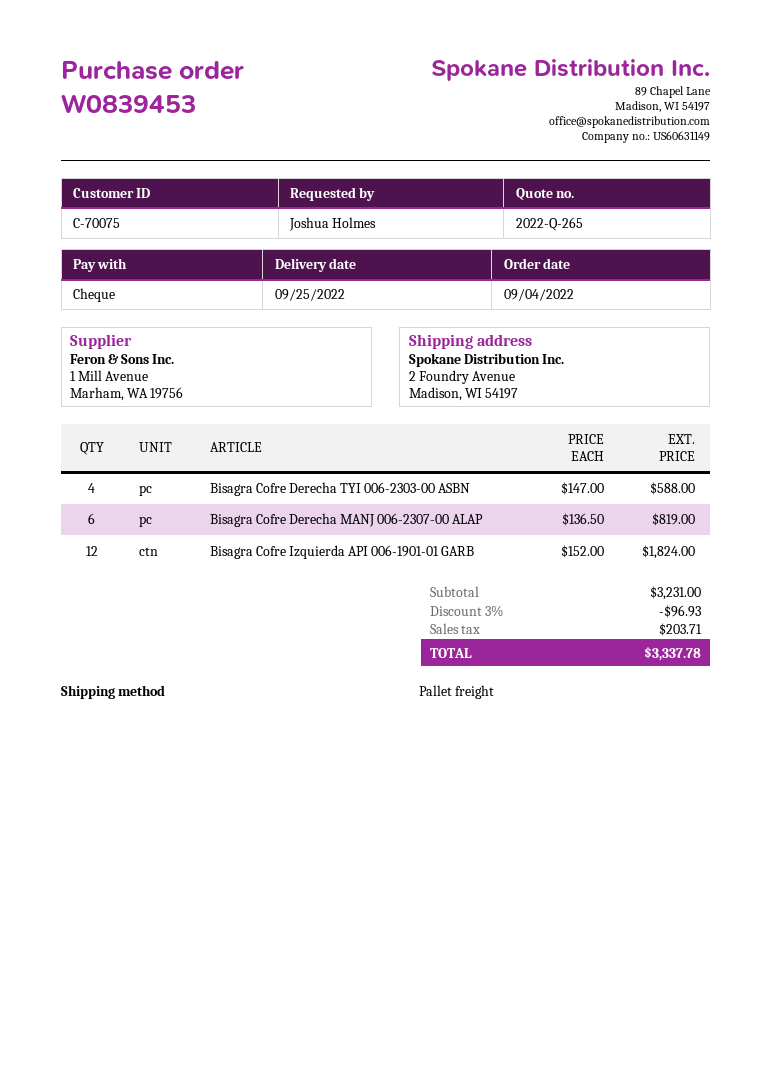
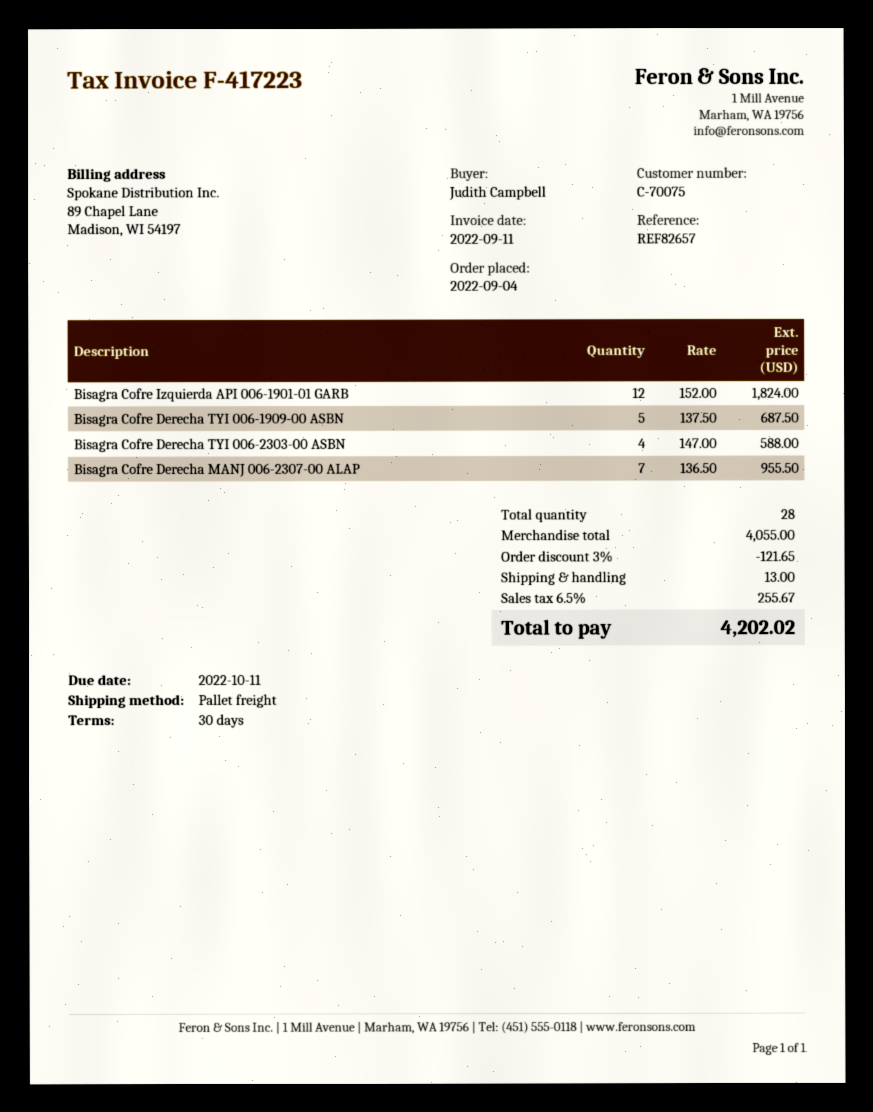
ordered by: Joshua Holmes -> Judith Campbell
Bisagra Cofre Derecha MANJ 006-2307-00 ALAP: 6 x 136.50 = 819.00 -> 7 x 136.50 = 955.50
Bisagra Cofre Derecha TYI 006-1909-00 ASBN: none -> 5 x 137.50 = 687.50
subtotal: 3231.00 -> 4055.00
discount: 3% = 96.93 -> 3% = 121.65
shipping: none -> 13.00
tax: 203.71 -> 255.67
total: 3337.78 -> 4202.02

